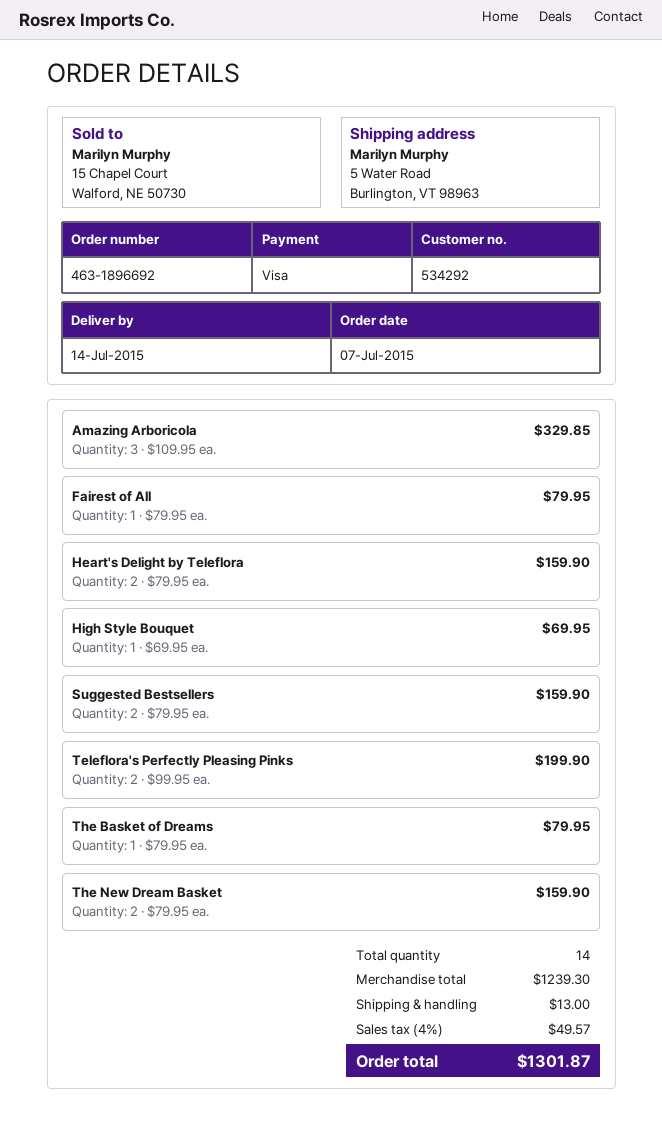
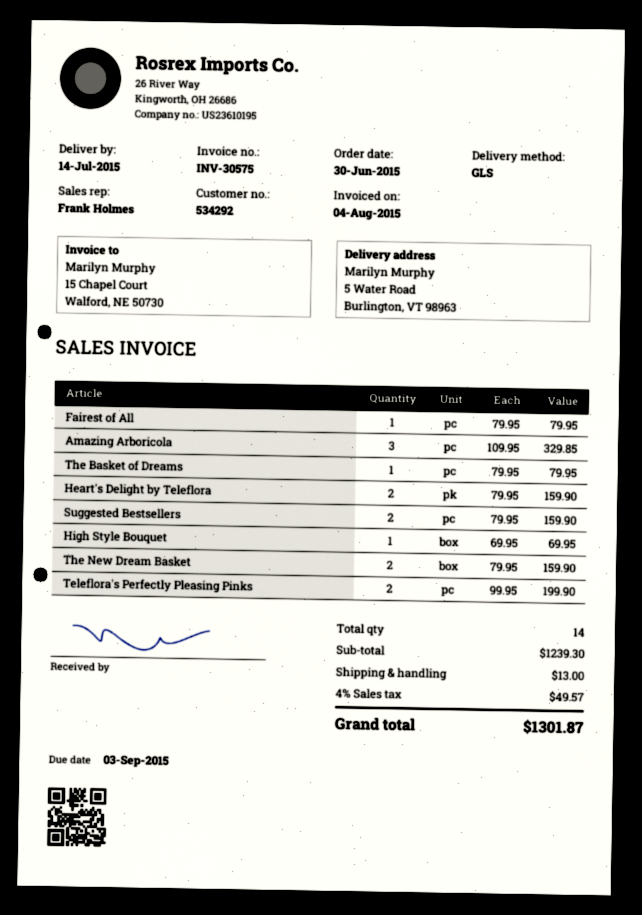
order date: 2015-07-07 -> 2015-06-30

